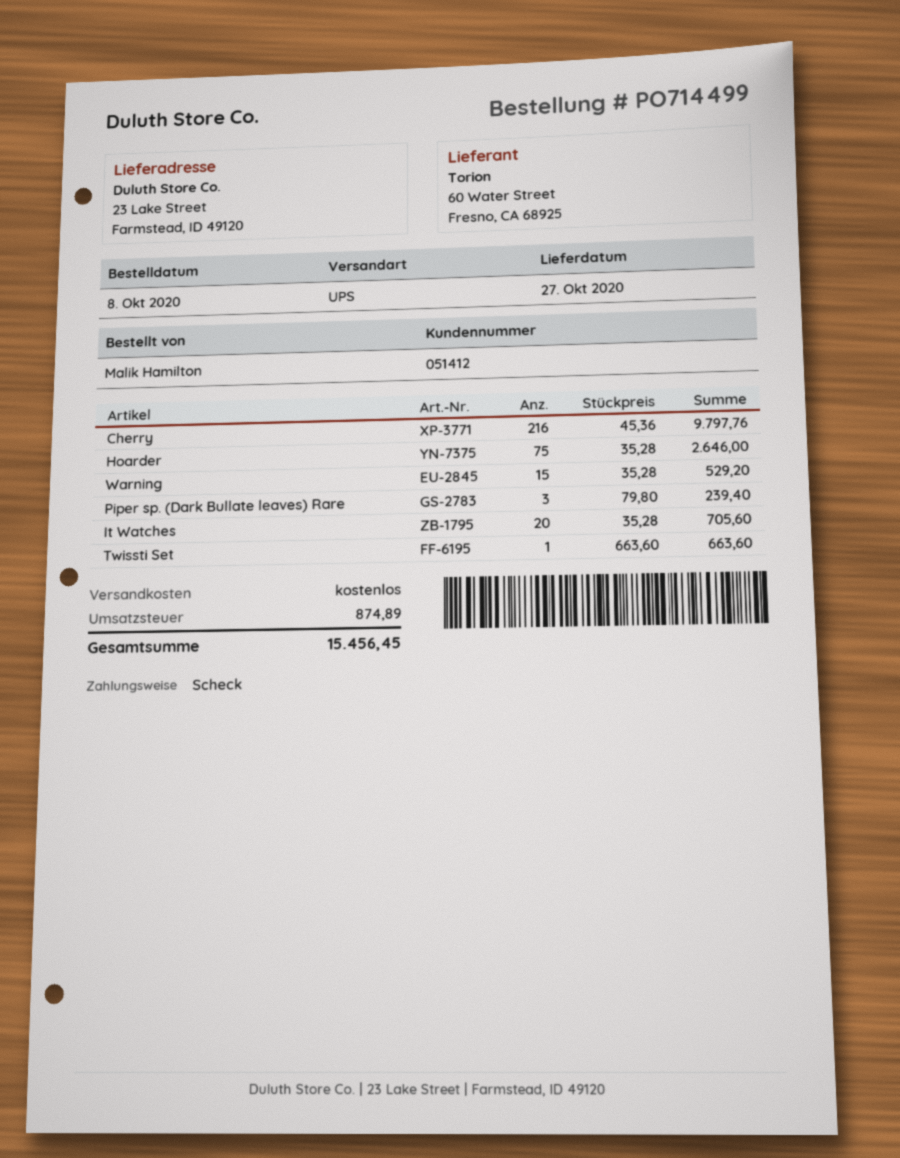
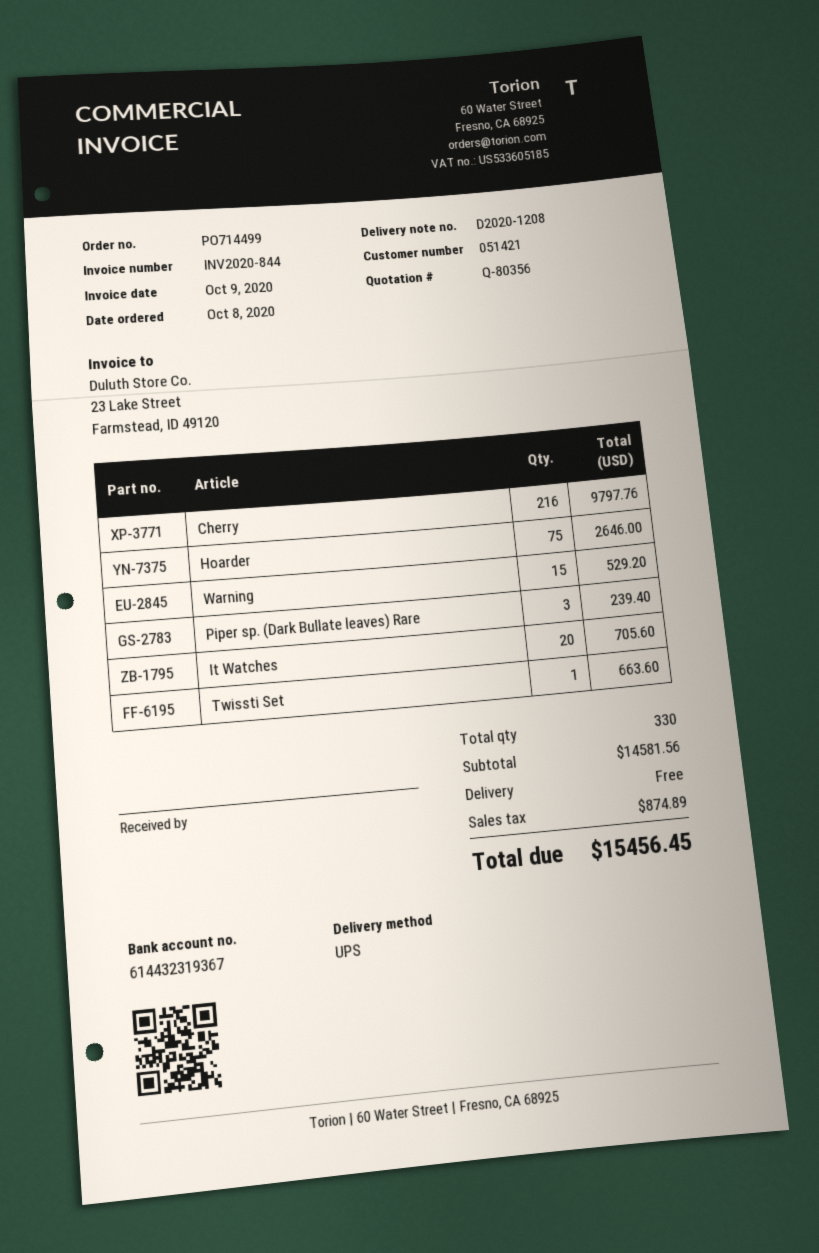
customer number: 051412 -> 051421

